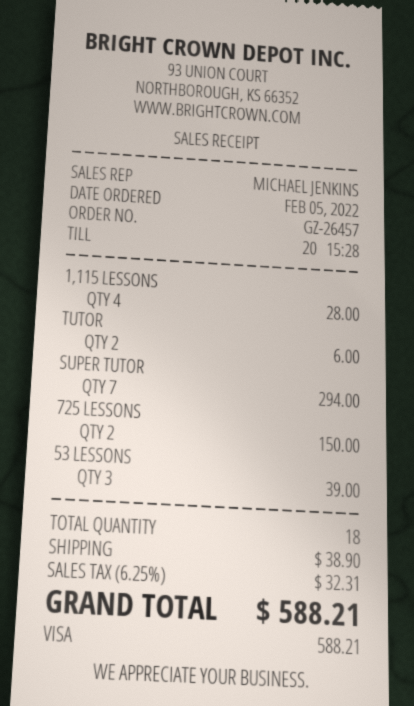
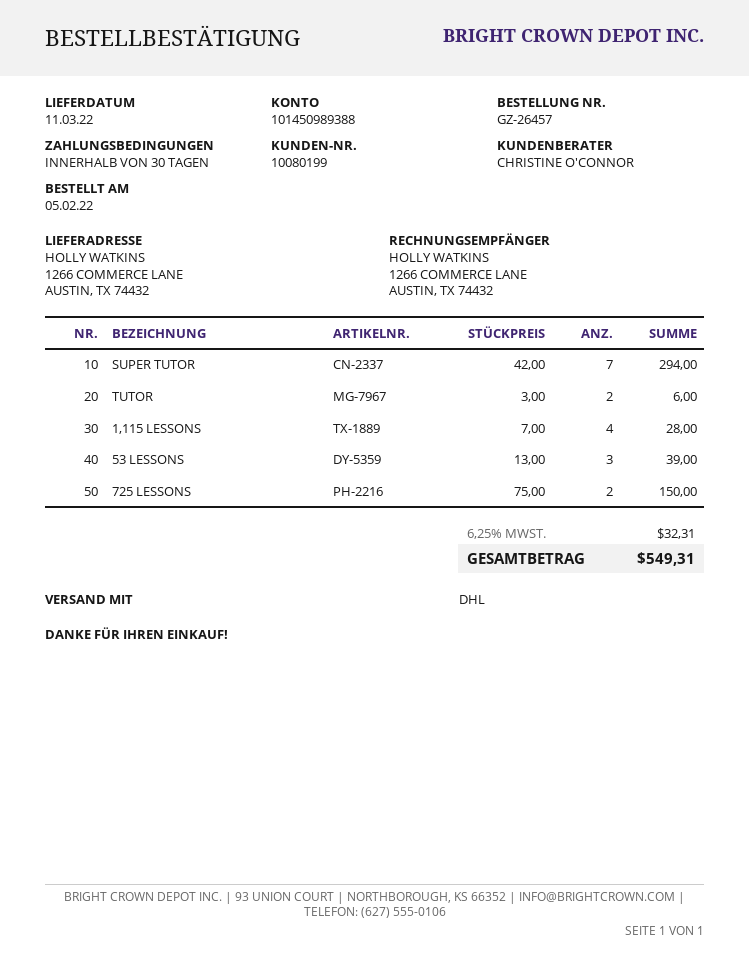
sales rep: MICHAEL JENKINS -> CHRISTINE O'CONNOR
shipping: 38.90 -> none
total: 588.21 -> 549.31

